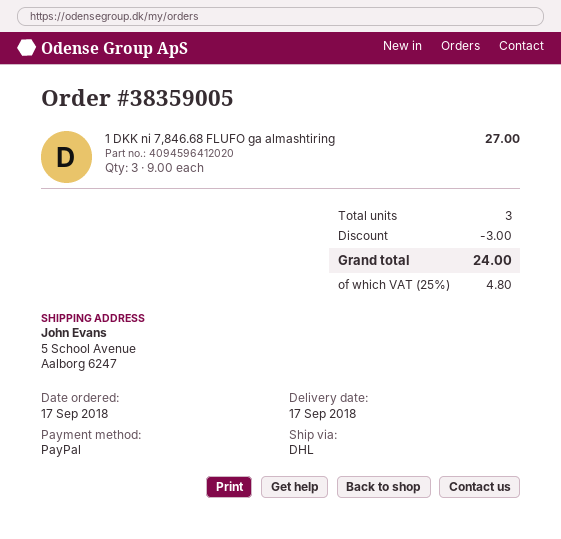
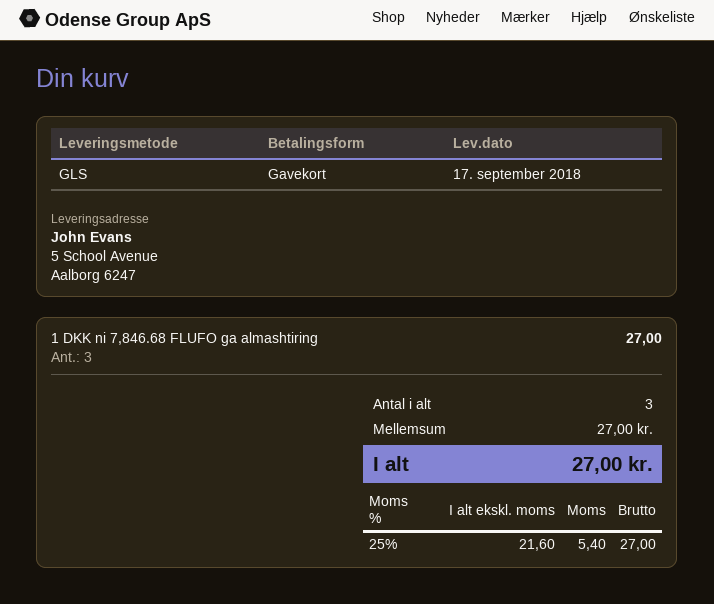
payment method: PayPal -> gift card
shipping method: DHL -> GLS
discount: 3.00 -> none
tax: 25% = 4.80 -> 25% = 5.40
total: 24.00 -> 27.00

